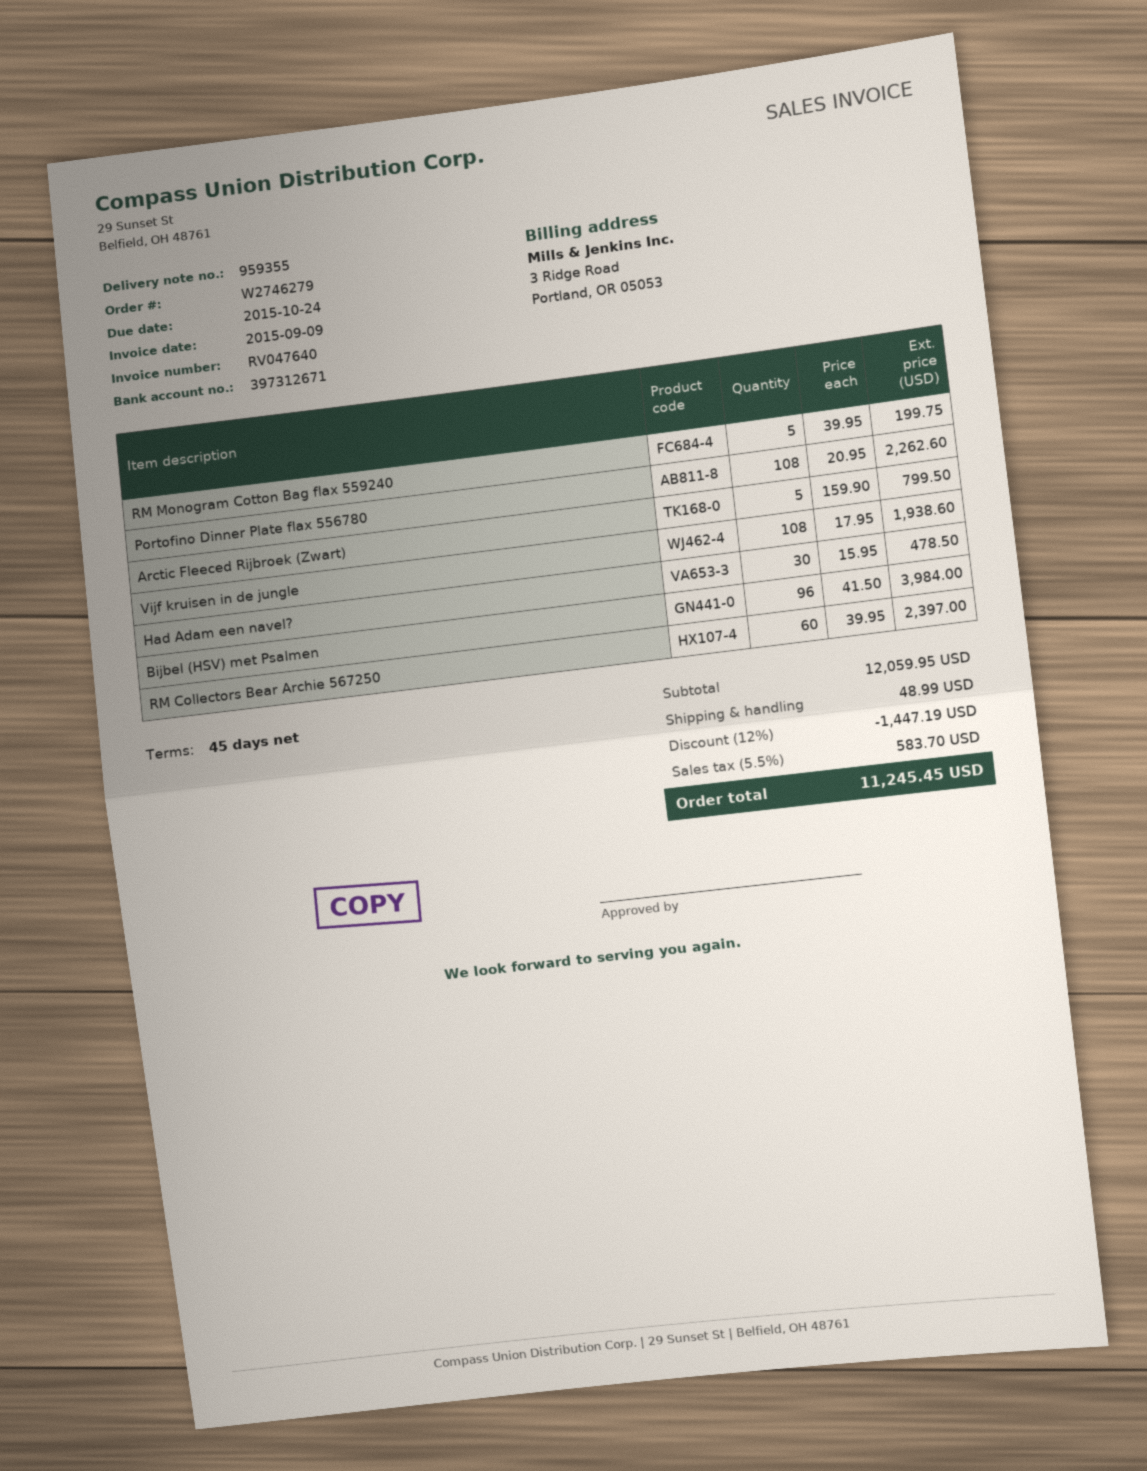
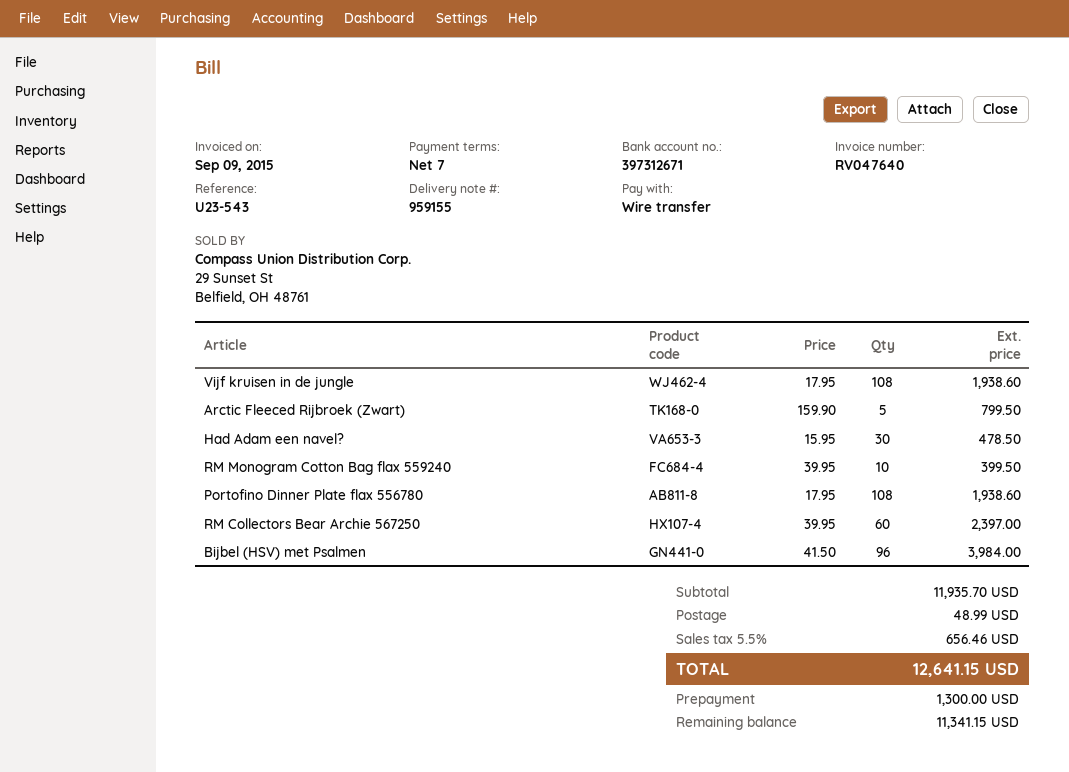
delivery note number: 959355 -> 959155
payment terms: 45 days -> 7 days
RM Monogram Cotton Bag flax 559240: 5 x 39.95 = 199.75 -> 10 x 39.95 = 399.50
Portofino Dinner Plate flax 556780: 108 x 20.95 = 2262.60 -> 108 x 17.95 = 1938.60
subtotal: 12059.95 -> 11935.70
discount: 12% = 1447.19 -> none
tax: 5.5% = 583.70 -> 5.5% = 656.46
total: 11245.45 -> 12641.15

